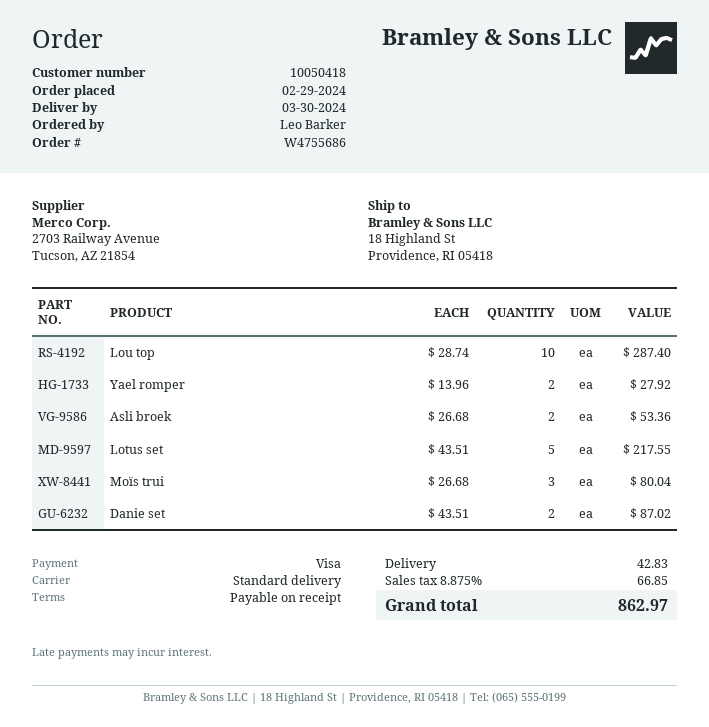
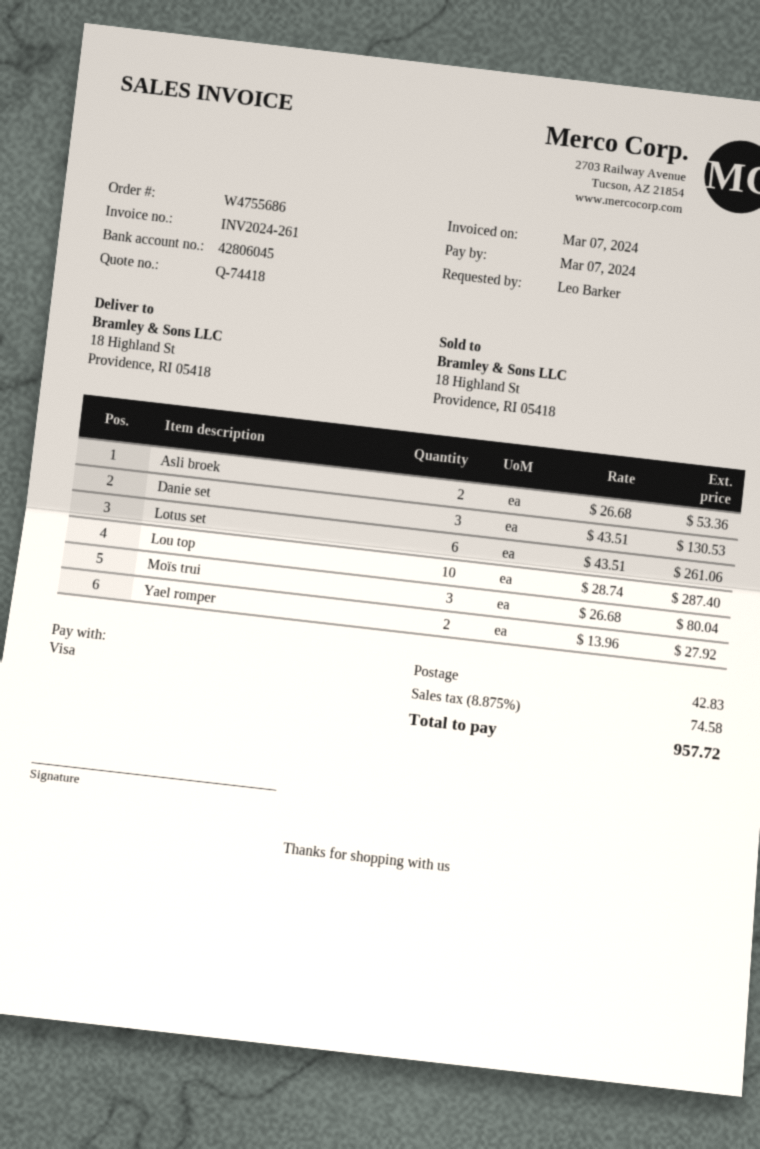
Lotus set: 5 x 43.51 = 217.55 -> 6 x 43.51 = 261.06
Danie set: 2 x 43.51 = 87.02 -> 3 x 43.51 = 130.53
tax: 8.875% = 66.85 -> 8.875% = 74.58
total: 862.97 -> 957.72

